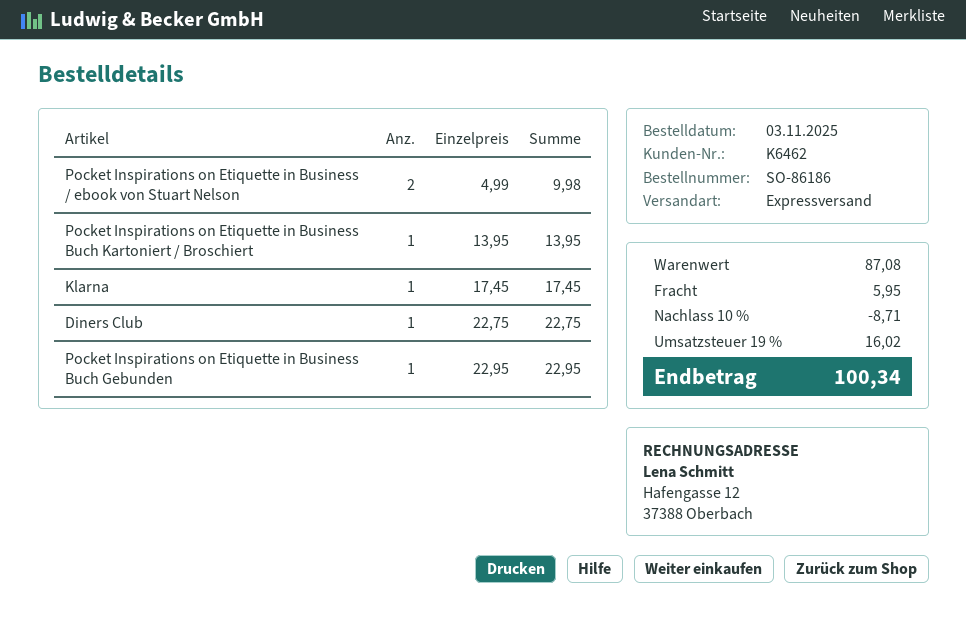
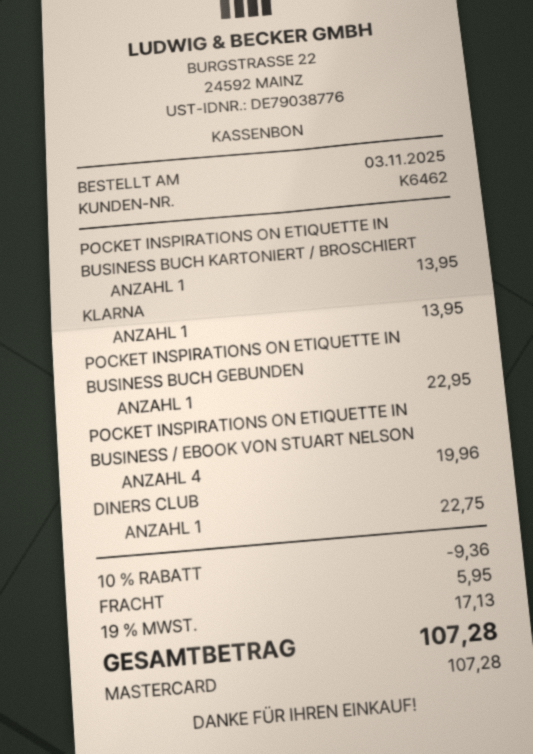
Pocket Inspirations on Etiquette in Business / ebook von Stuart Nelson: 2 for 9.98 -> 4 for 19.96
Klarna: 1 for 17.45 -> 1 for 13.95
discount: 10% = 8.71 -> 10% = 9.36
tax: 19% = 16.02 -> 19% = 17.13
total: 100.34 -> 107.28

